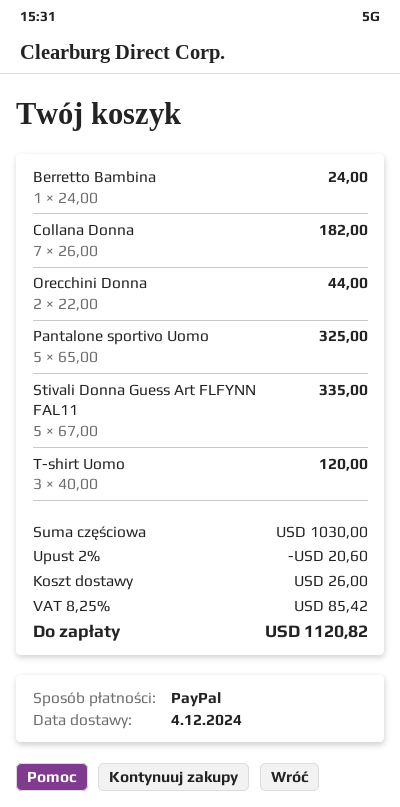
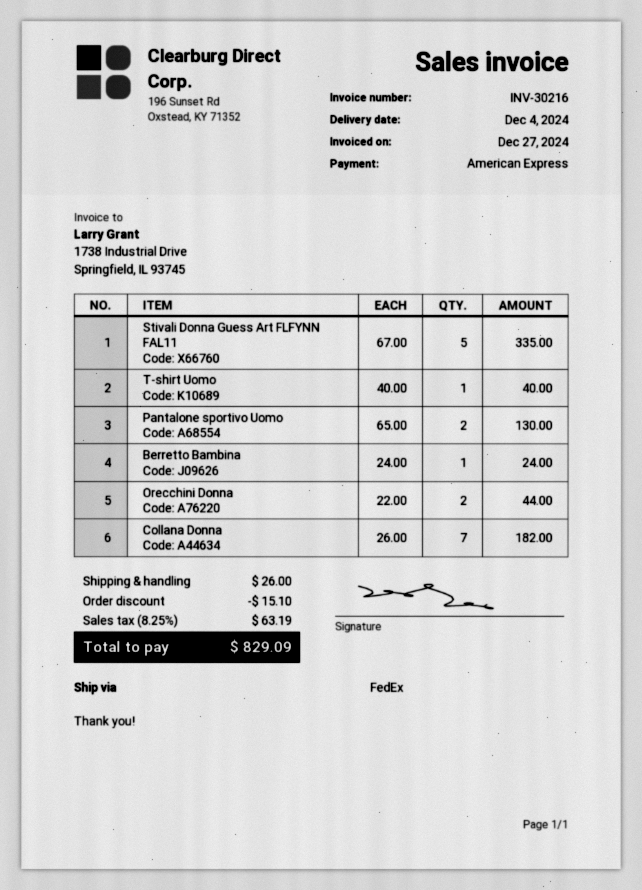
payment method: PayPal -> American Express
Pantalone sportivo Uomo: 5 x 65.00 = 325.00 -> 2 x 65.00 = 130.00
T-shirt Uomo: 3 x 40.00 = 120.00 -> 1 x 40.00 = 40.00
discount: 20.60 -> 15.10
tax: 8.25% = 85.42 -> 8.25% = 63.19
total: 1120.82 -> 829.09

